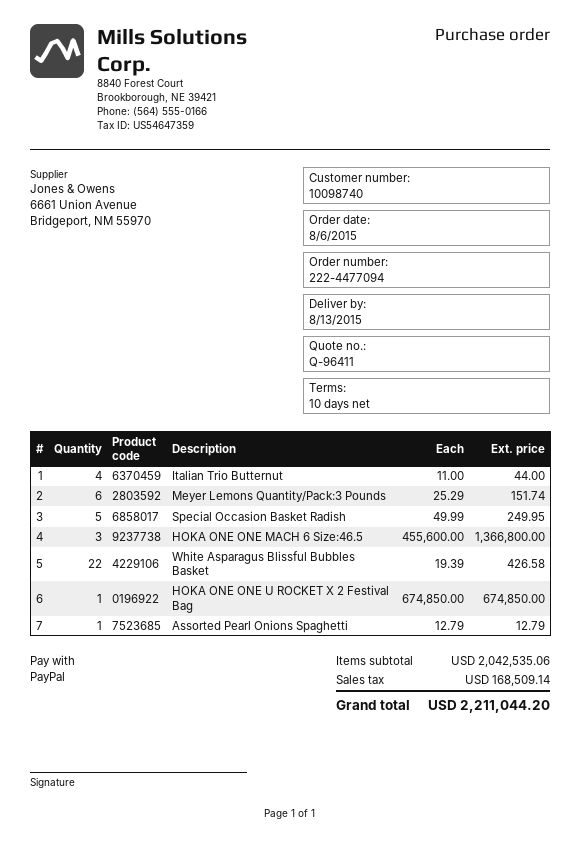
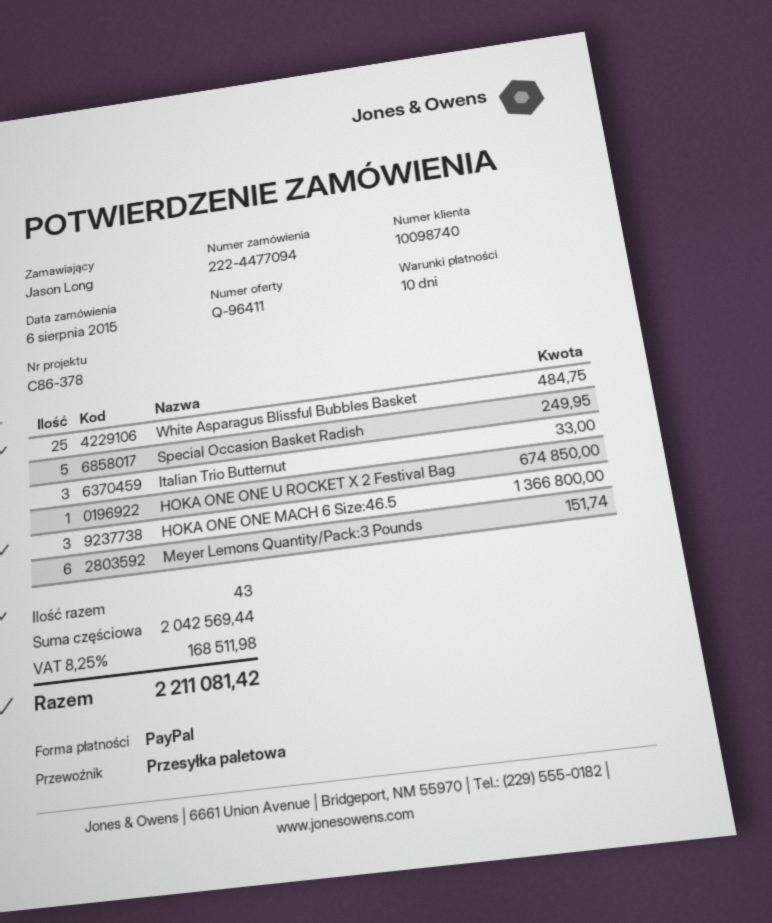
Italian Trio Butternut: 4 for 44.00 -> 3 for 33.00
White Asparagus Blissful Bubbles Basket: 22 for 426.58 -> 25 for 484.75
Assorted Pearl Onions Spaghetti: 1 for 12.79 -> none
subtotal: 2042535.06 -> 2042569.44
tax: 168509.14 -> 168511.98
total: 2211044.20 -> 2211081.42

